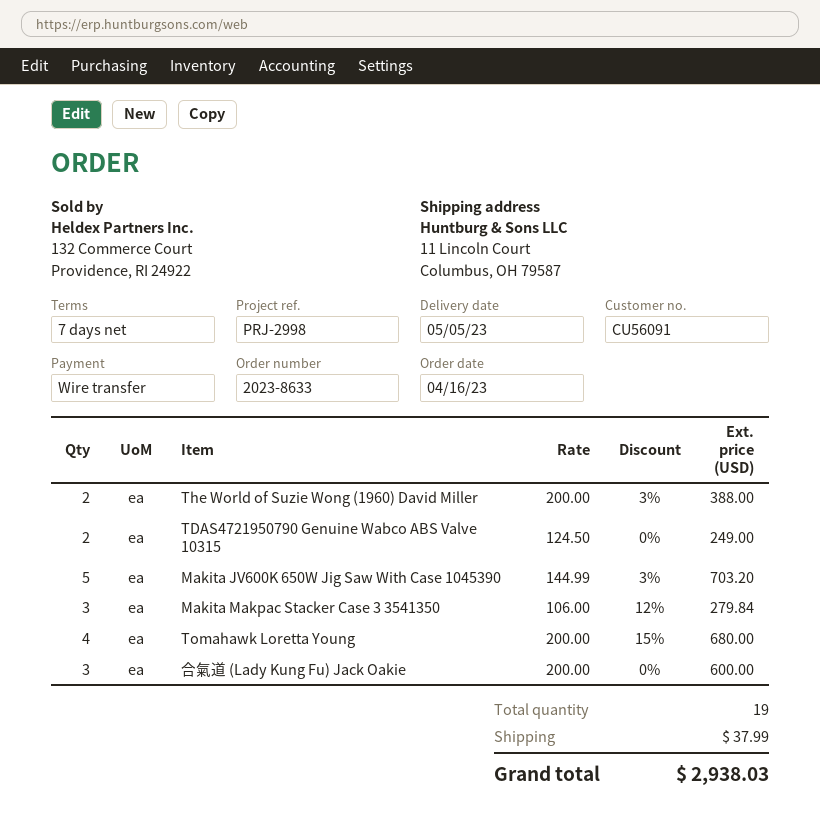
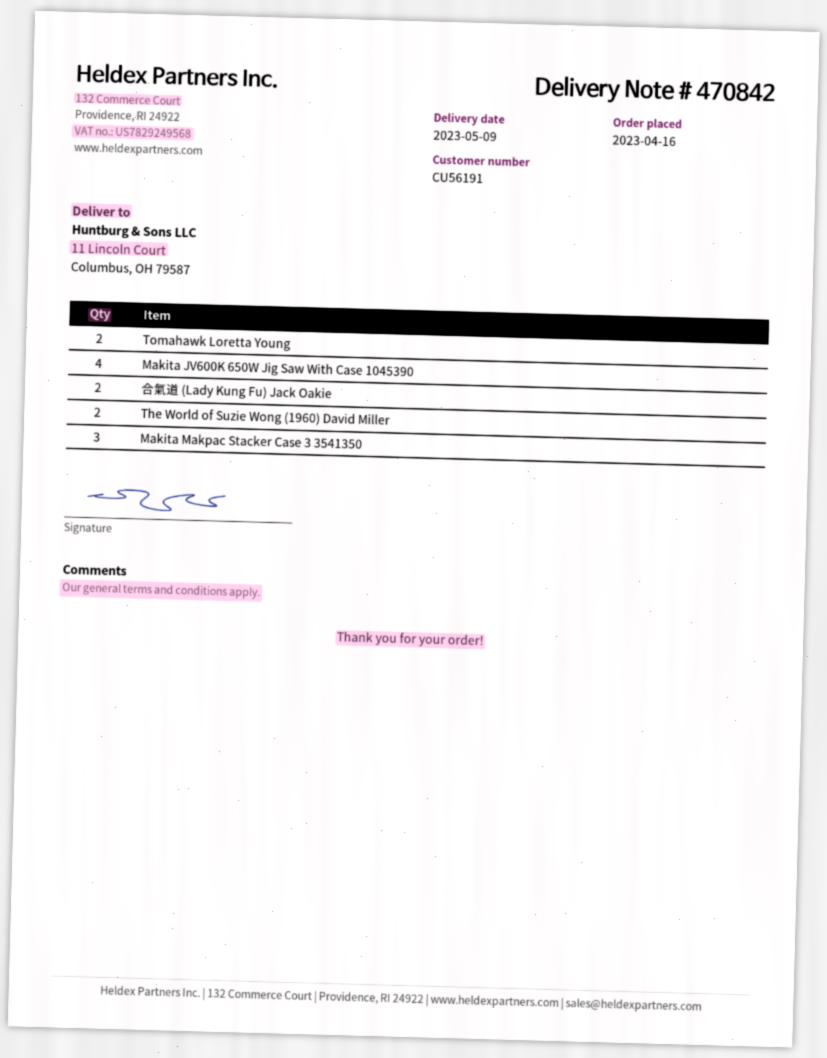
delivery date: 2023-05-05 -> 2023-05-09
customer number: CU56091 -> CU56191
TDAS4721950790 Genuine Wabco ABS Valve 10315: 2 -> none
Makita JV600K 650W Jig Saw With Case 1045390: 5 -> 4
Tomahawk Loretta Young: 4 -> 2
合氣道 (Lady Kung Fu) Jack Oakie: 3 -> 2

